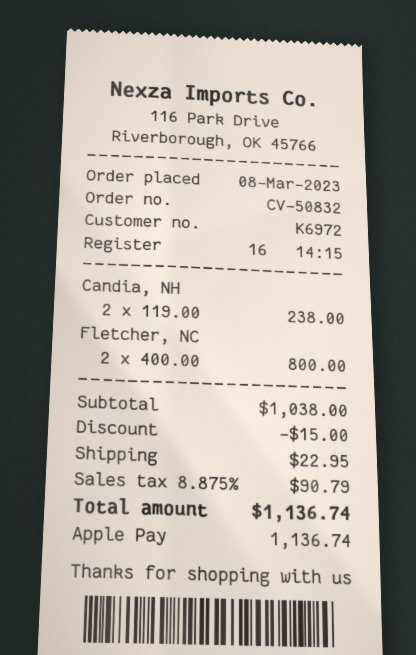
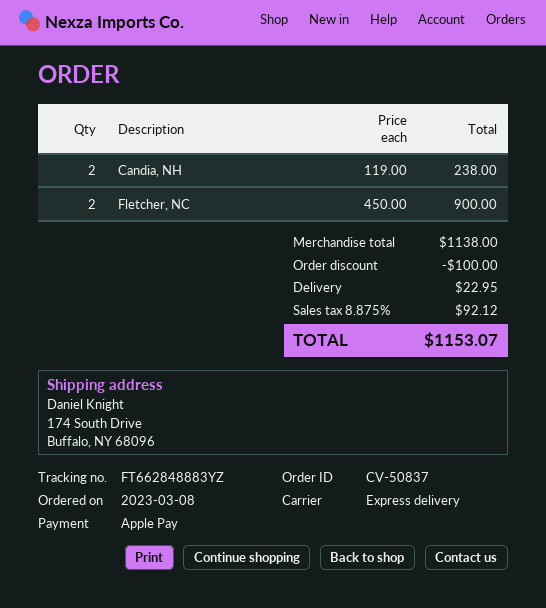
order number: CV-50832 -> CV-50837
Fletcher, NC: 2 x 400.00 = 800.00 -> 2 x 450.00 = 900.00
subtotal: 1038.00 -> 1138.00
discount: 15.00 -> 100.00
tax: 8.875% = 90.79 -> 8.875% = 92.12
total: 1136.74 -> 1153.07

